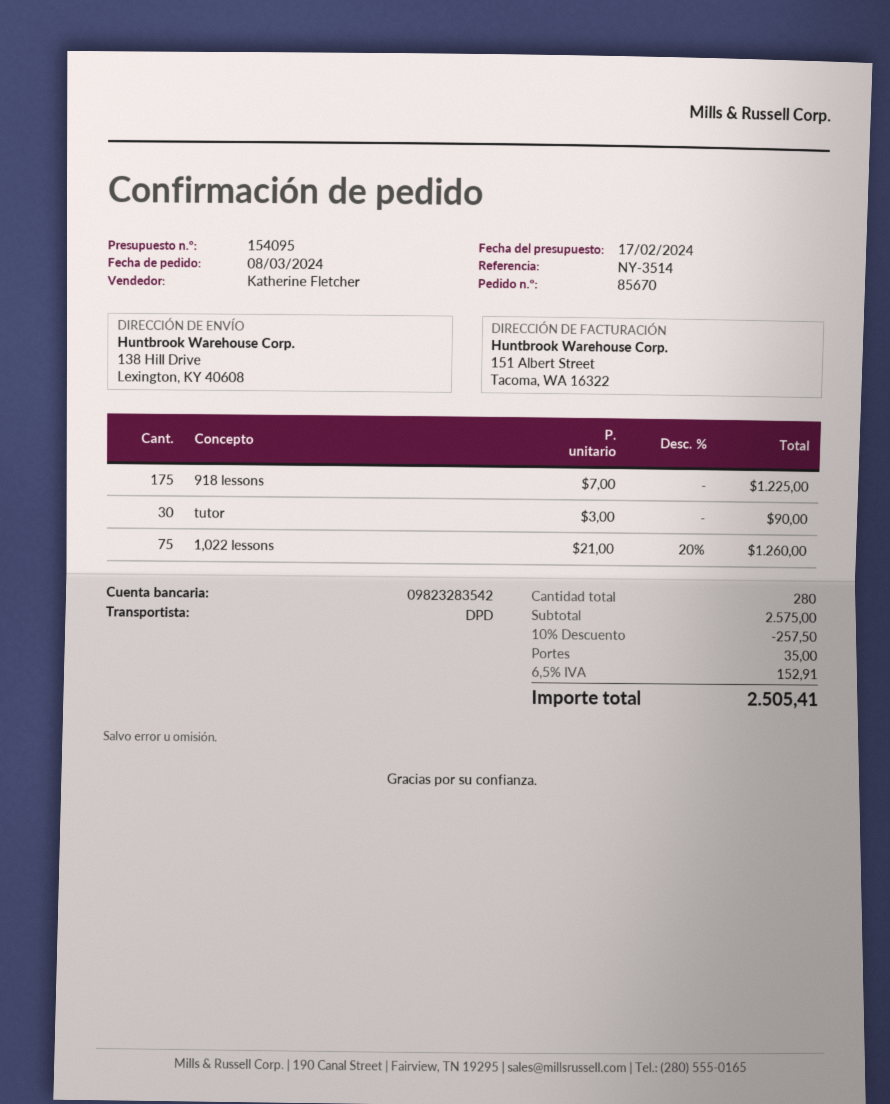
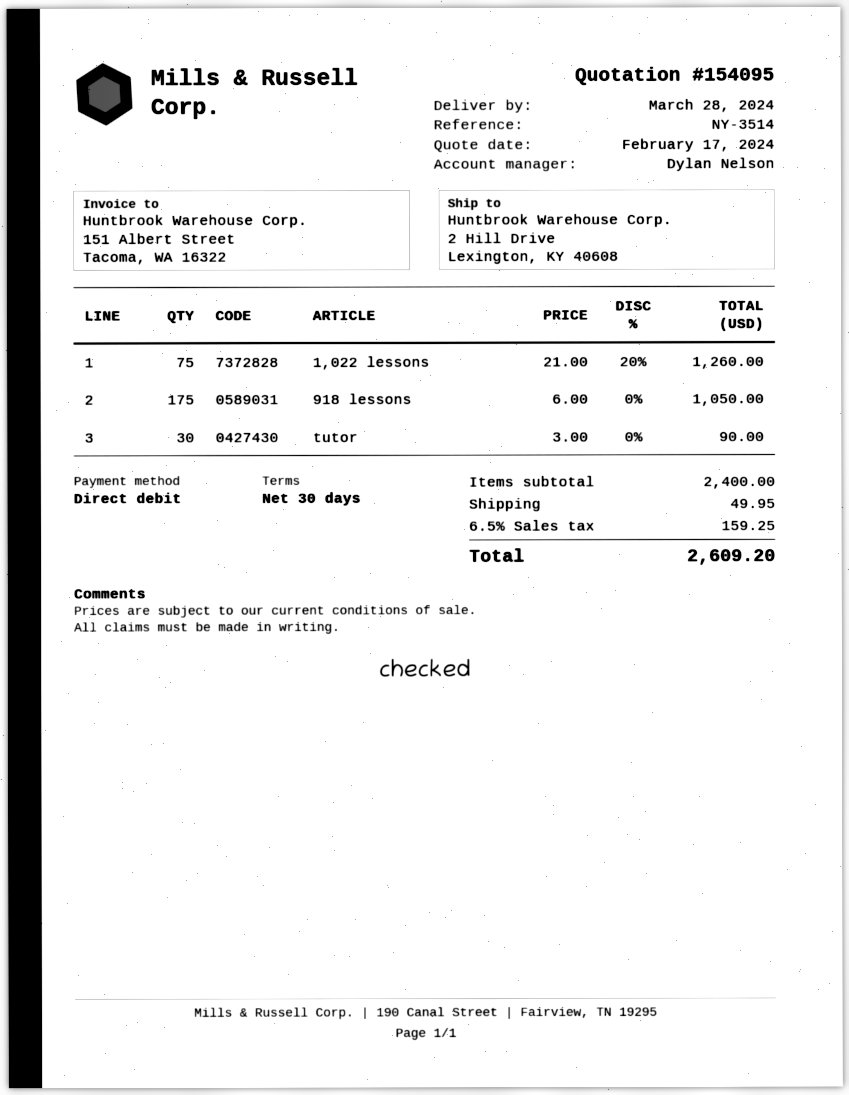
sales rep: Katherine Fletcher -> Dylan Nelson
ship to: 138 Hill Drive, Lexington, KY 40608 -> 2 Hill Drive, Lexington, KY 40608
918 lessons: 175 x 7.00 = 1225.00 -> 175 x 6.00 = 1050.00
subtotal: 2575.00 -> 2400.00
discount: 10% = 257.50 -> none
shipping: 35.00 -> 49.95
tax: 6.5% = 152.91 -> 6.5% = 159.25
total: 2505.41 -> 2609.20

